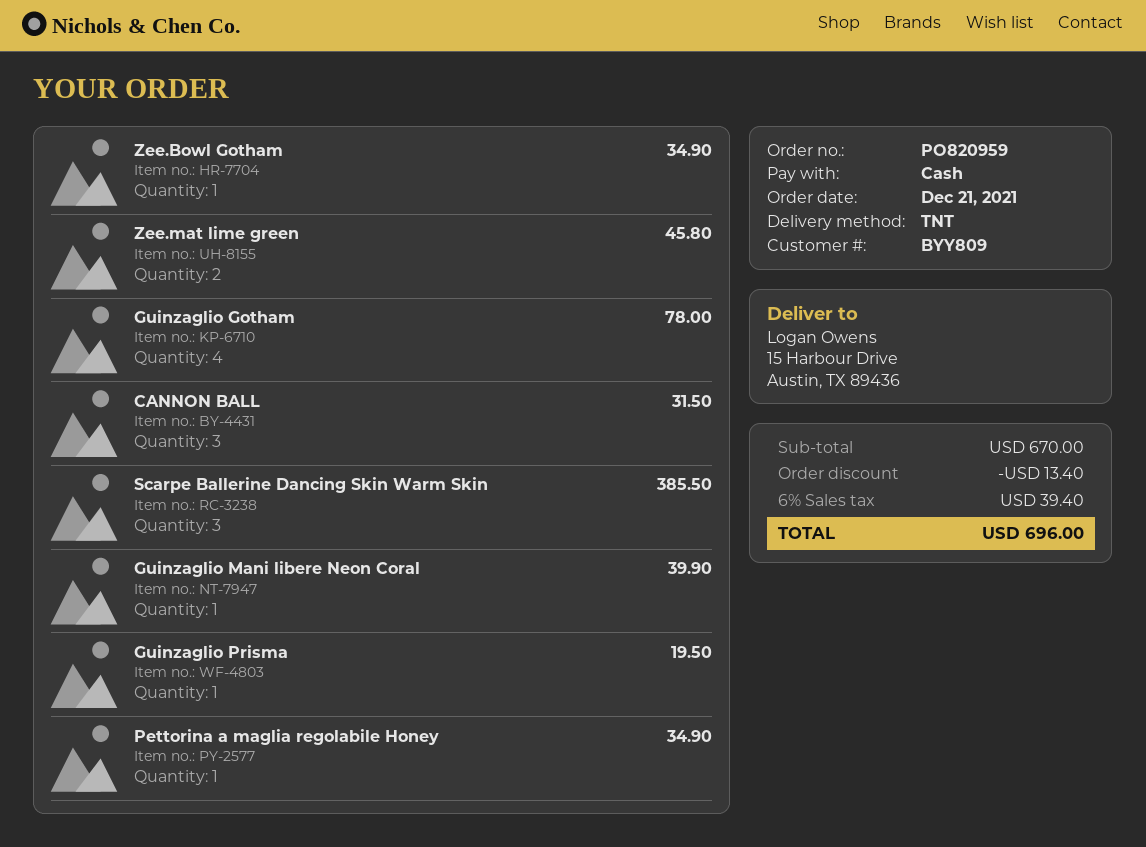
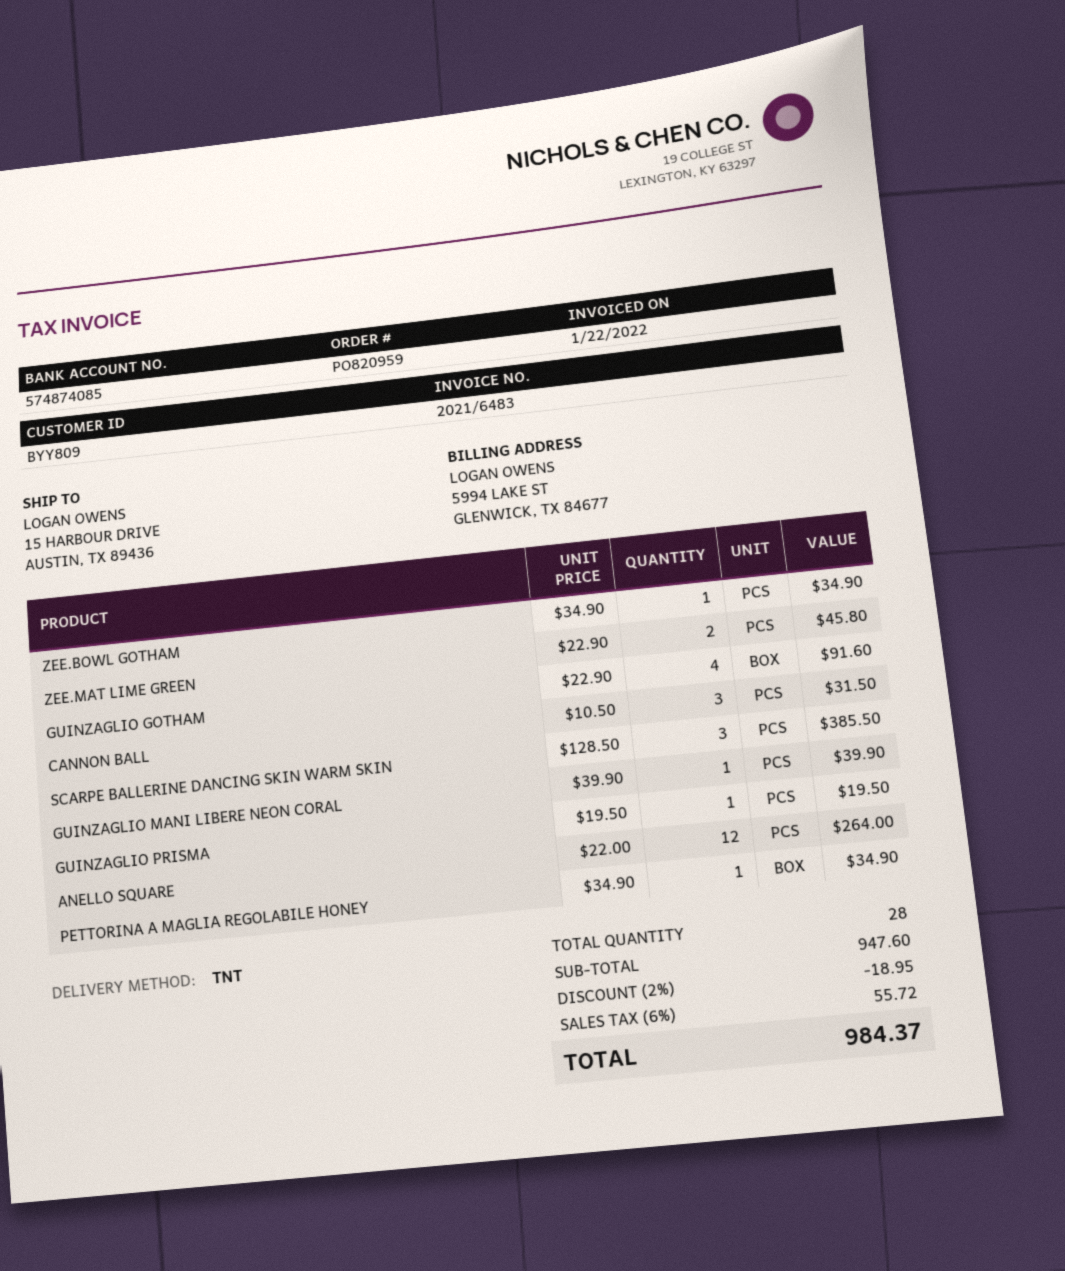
Guinzaglio Gotham: 4 for 78.00 -> 4 for 91.60
ANELLO SQUARE: none -> 12 for 264.00
subtotal: 670.00 -> 947.60
discount: 13.40 -> 18.95
tax: 6% = 39.40 -> 6% = 55.72
total: 696.00 -> 984.37

